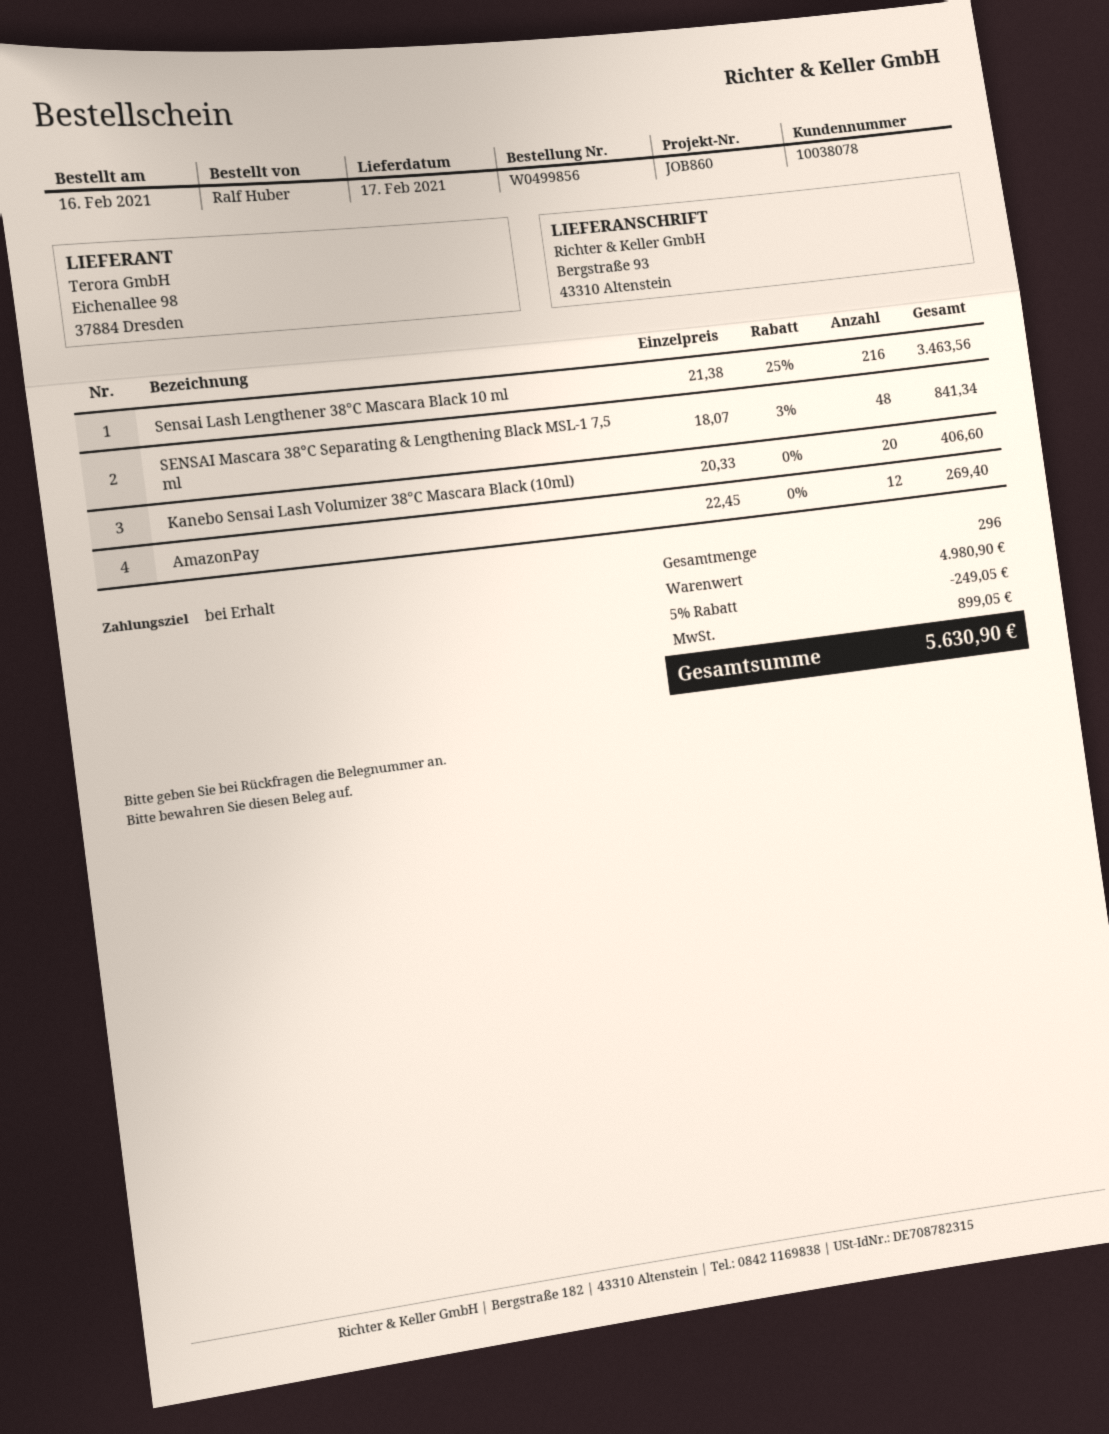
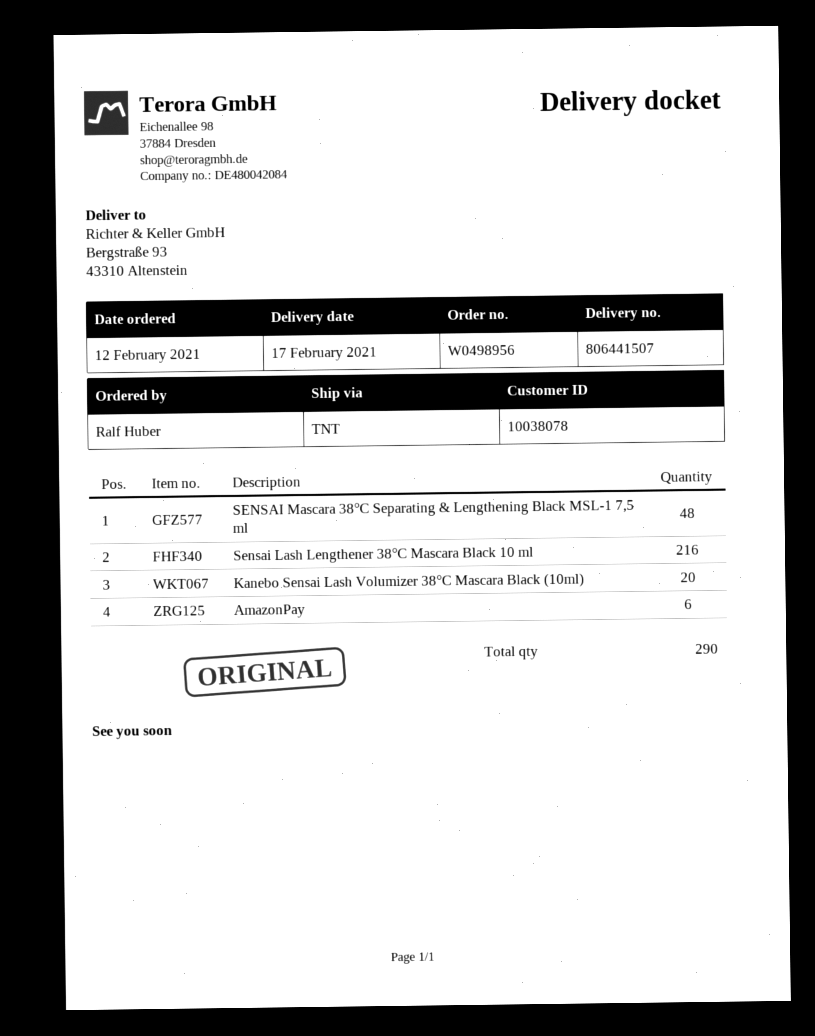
order number: W0499856 -> W0498956
order date: 2021-02-16 -> 2021-02-12
AmazonPay: 12 -> 6
total quantity: 296 -> 290

